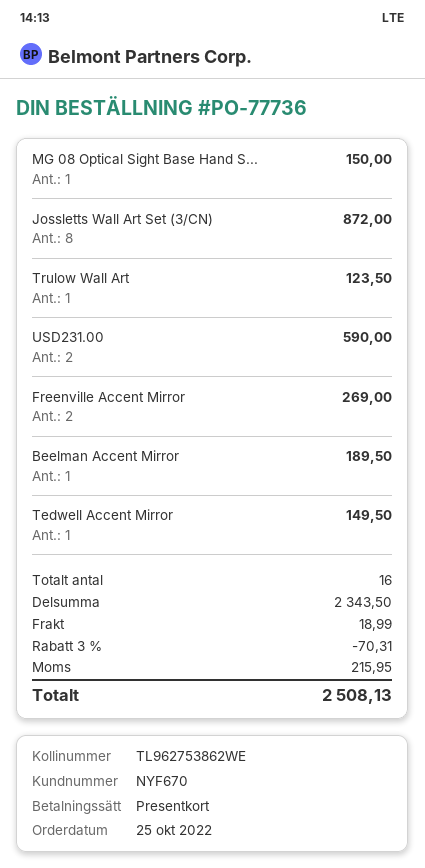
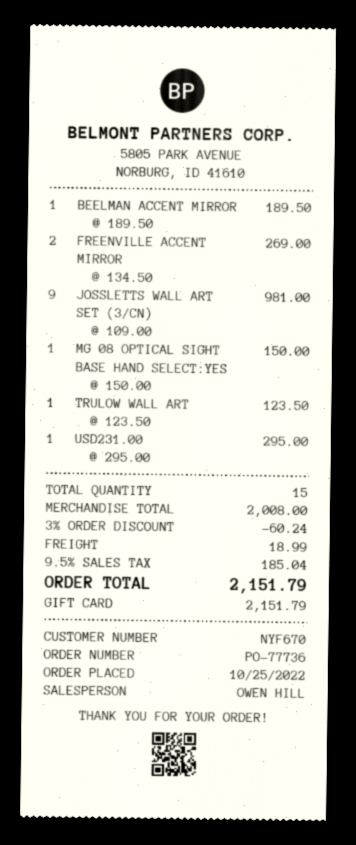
Jossletts Wall Art Set (3/CN): 8 for 872.00 -> 9 for 981.00
USD231.00: 2 for 590.00 -> 1 for 295.00
Tedwell Accent Mirror: 1 for 149.50 -> none
total quantity: 16 -> 15
subtotal: 2343.50 -> 2008.00
discount: 3% = 70.31 -> 3% = 60.24
tax: 215.95 -> 185.04
total: 2508.13 -> 2151.79

